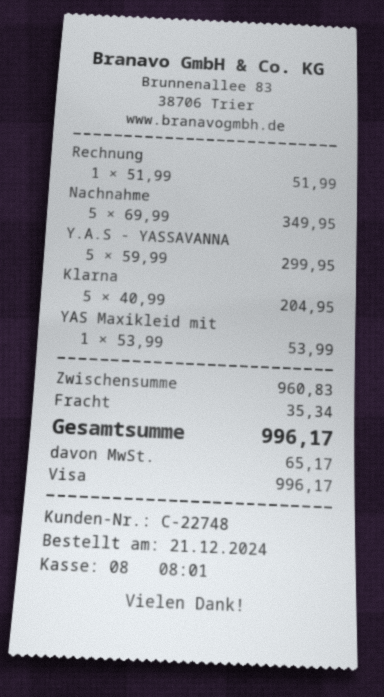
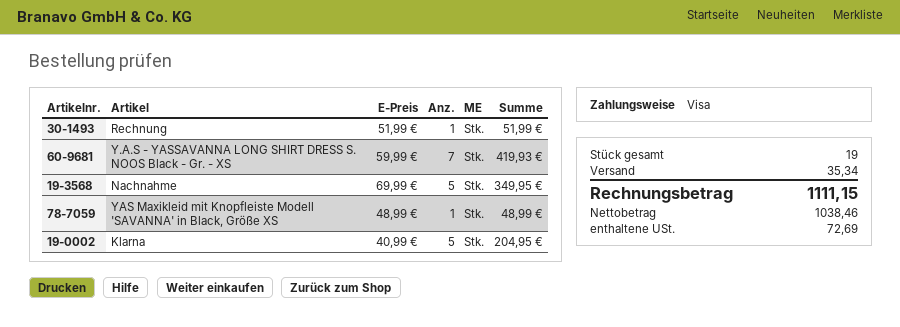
Y.A.S - YASSAVANNA: 5 x 59.99 = 299.95 -> 7 x 59.99 = 419.93
YAS Maxikleid mit: 1 x 53.99 = 53.99 -> 1 x 48.99 = 48.99
tax: 65.17 -> 72.69
total: 996.17 -> 1111.15

